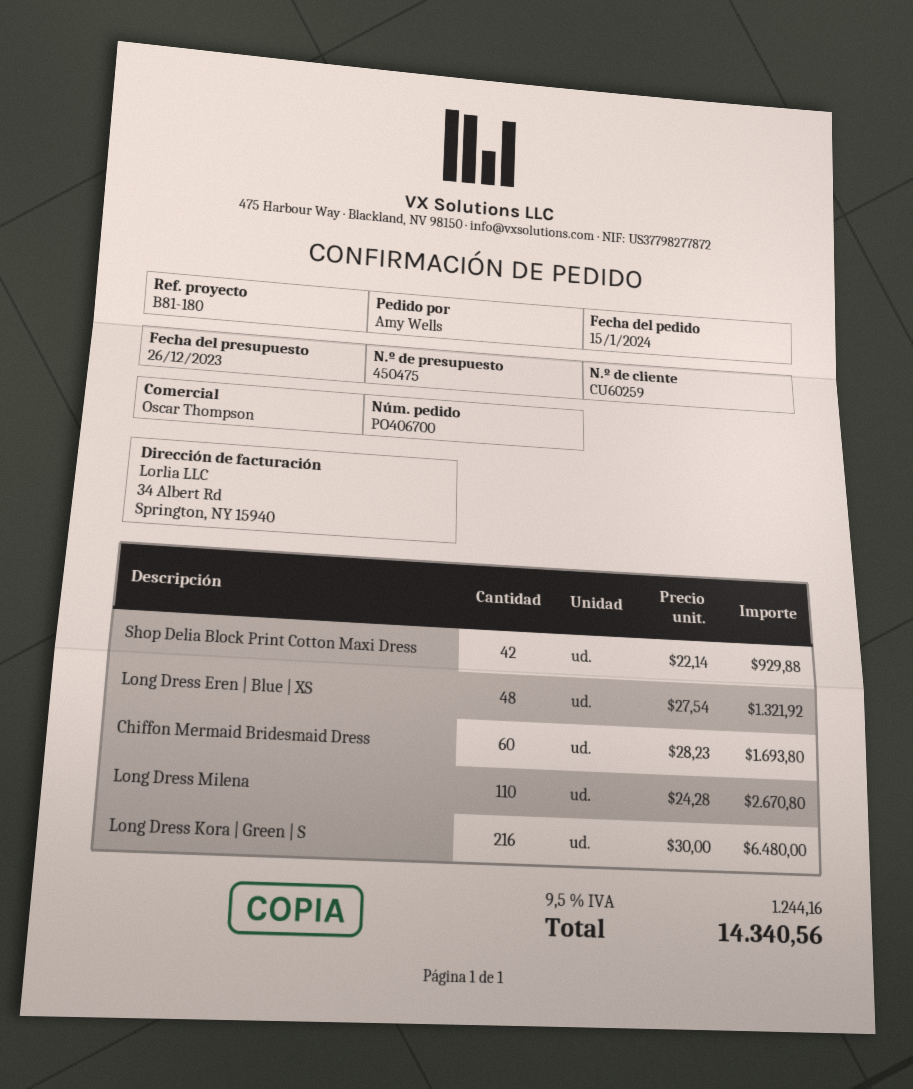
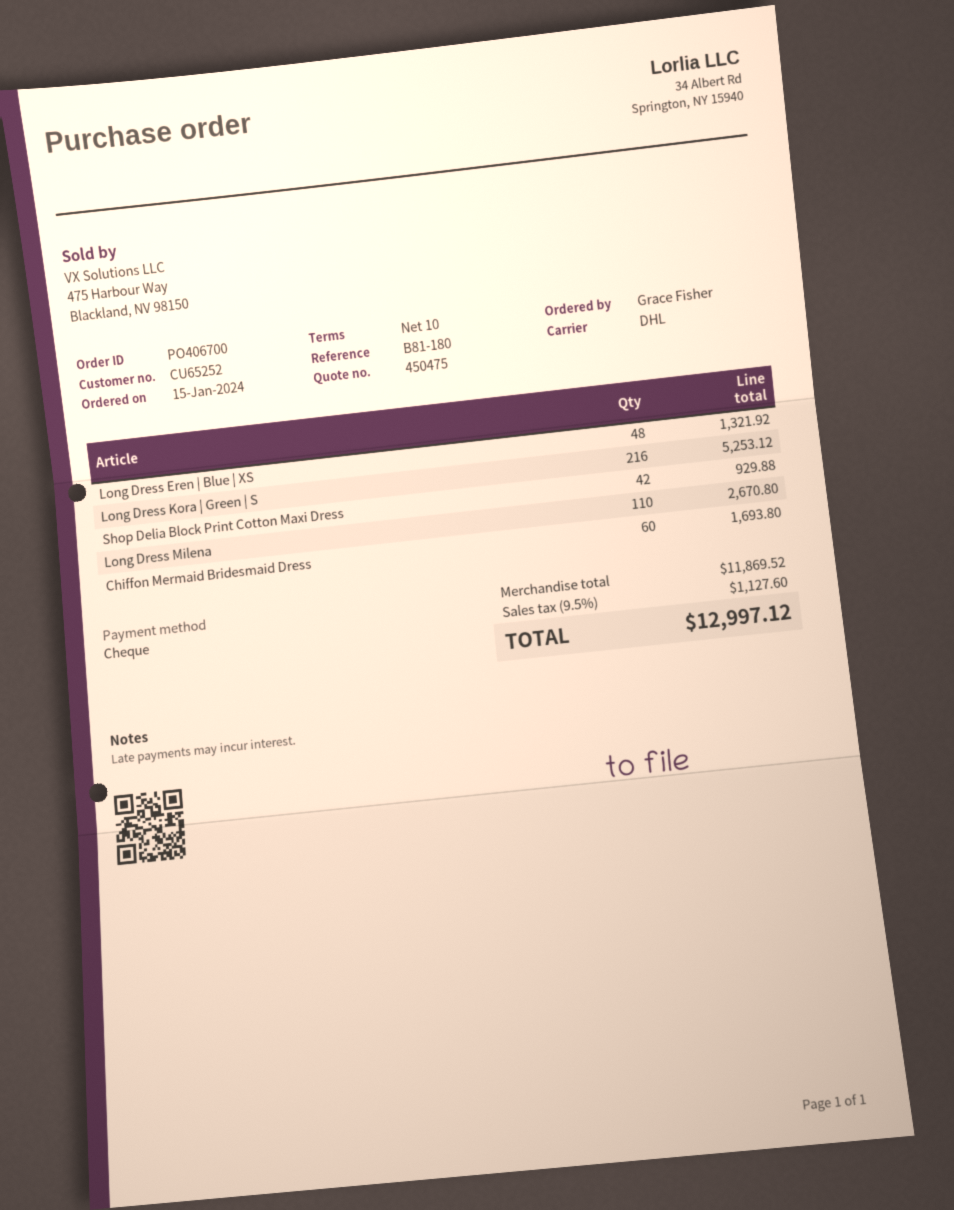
customer number: CU60259 -> CU65252
ordered by: Amy Wells -> Grace Fisher
Long Dress Kora | Green | S: 216 for 6480.00 -> 216 for 5253.12
tax: 9.5% = 1244.16 -> 9.5% = 1127.60
total: 14340.56 -> 12997.12

